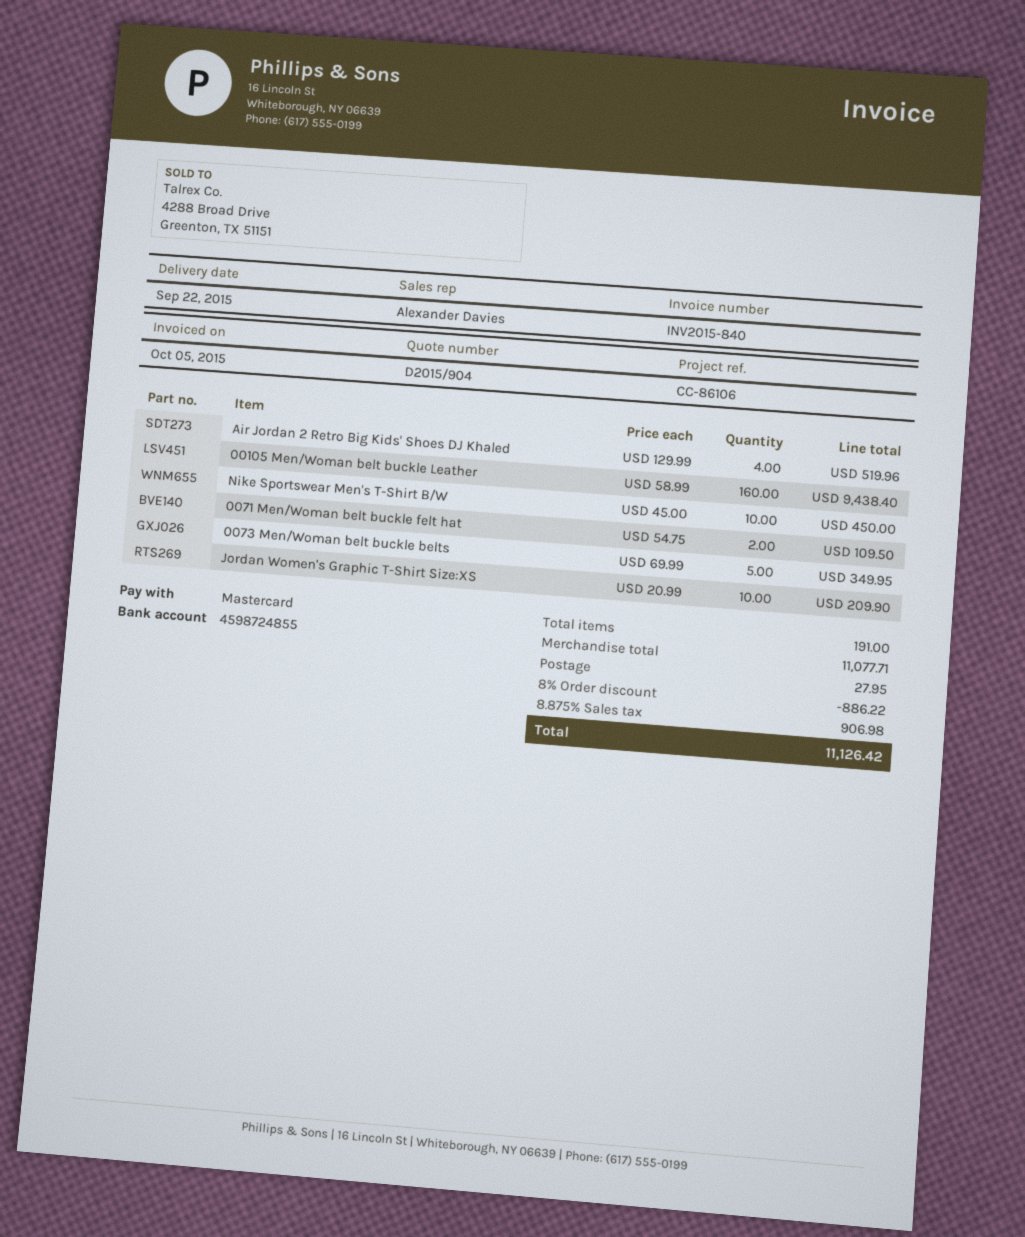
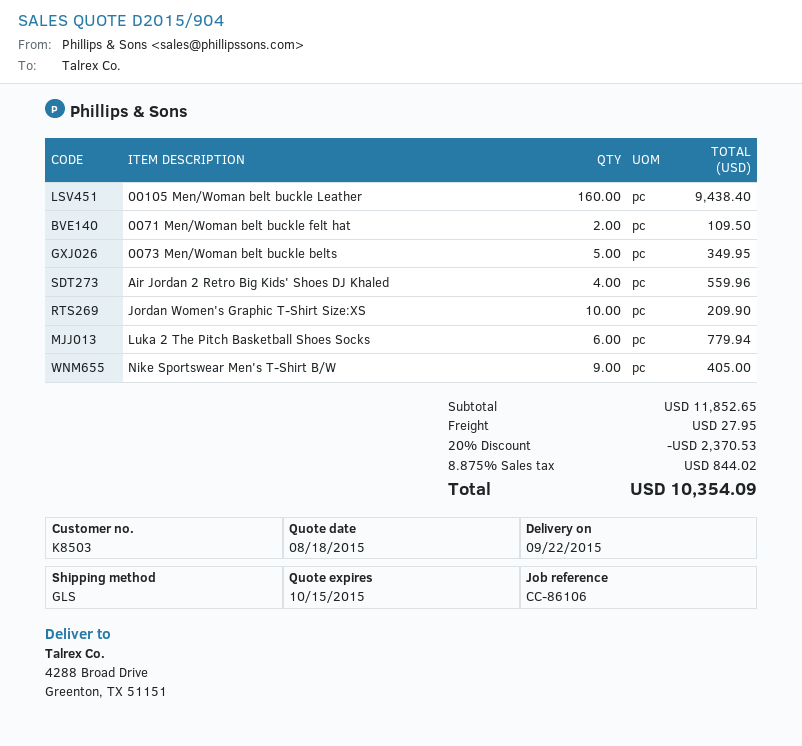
Air Jordan 2 Retro Big Kids' Shoes DJ Khaled: 4 for 519.96 -> 4 for 559.96
Nike Sportswear Men's T-Shirt B/W: 10 for 450.00 -> 9 for 405.00
Luka 2 The Pitch Basketball Shoes Socks: none -> 6 for 779.94
subtotal: 11077.71 -> 11852.65
discount: 8% = 886.22 -> 20% = 2370.53
tax: 8.875% = 906.98 -> 8.875% = 844.02
total: 11126.42 -> 10354.09

